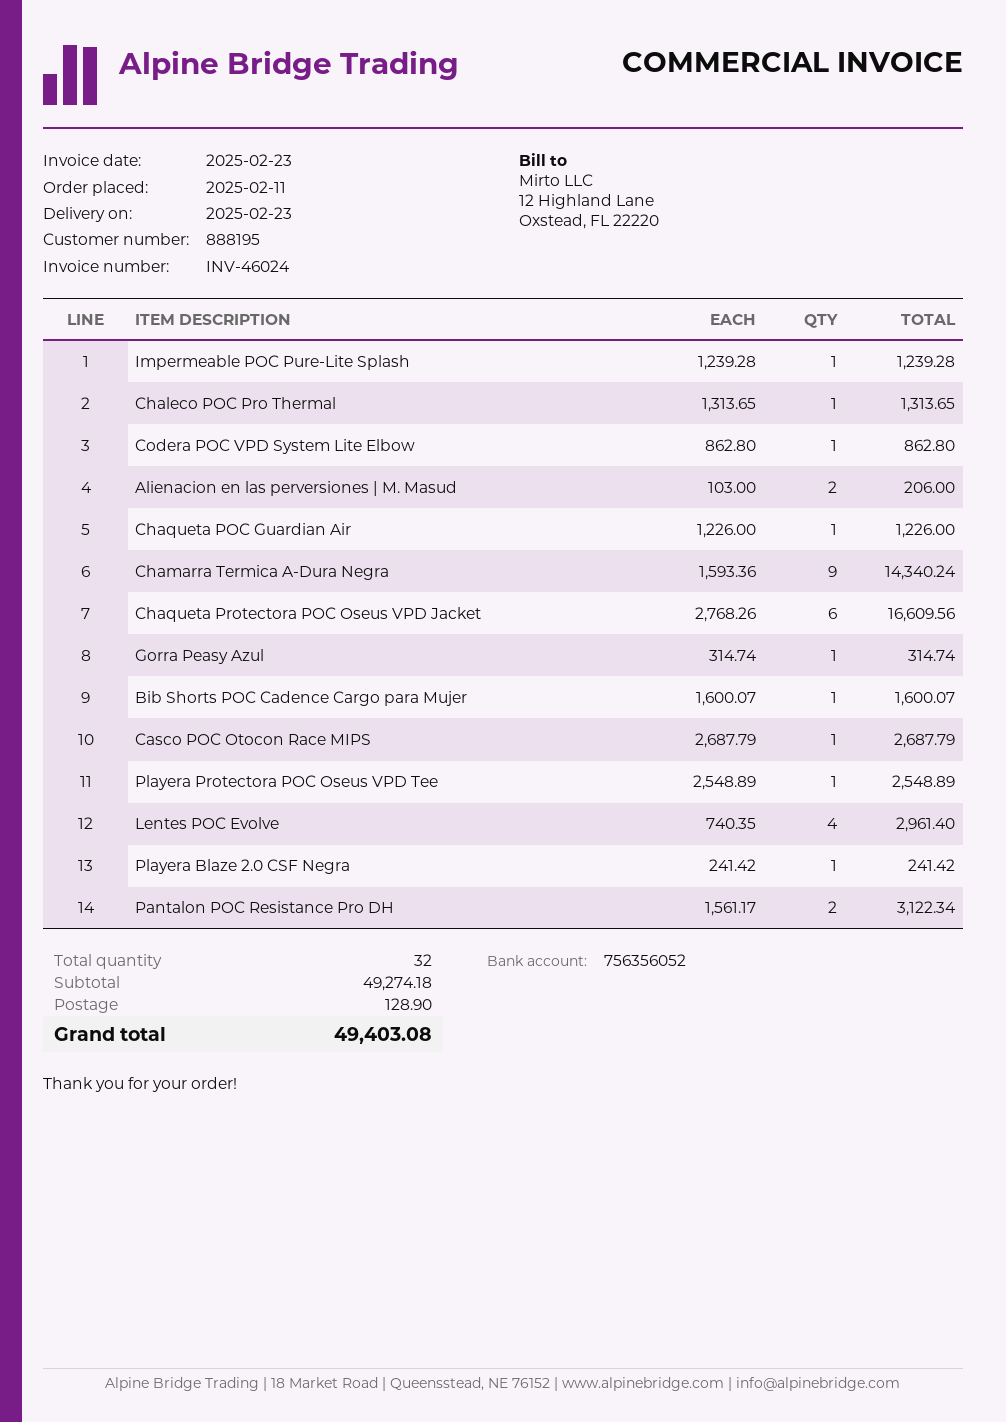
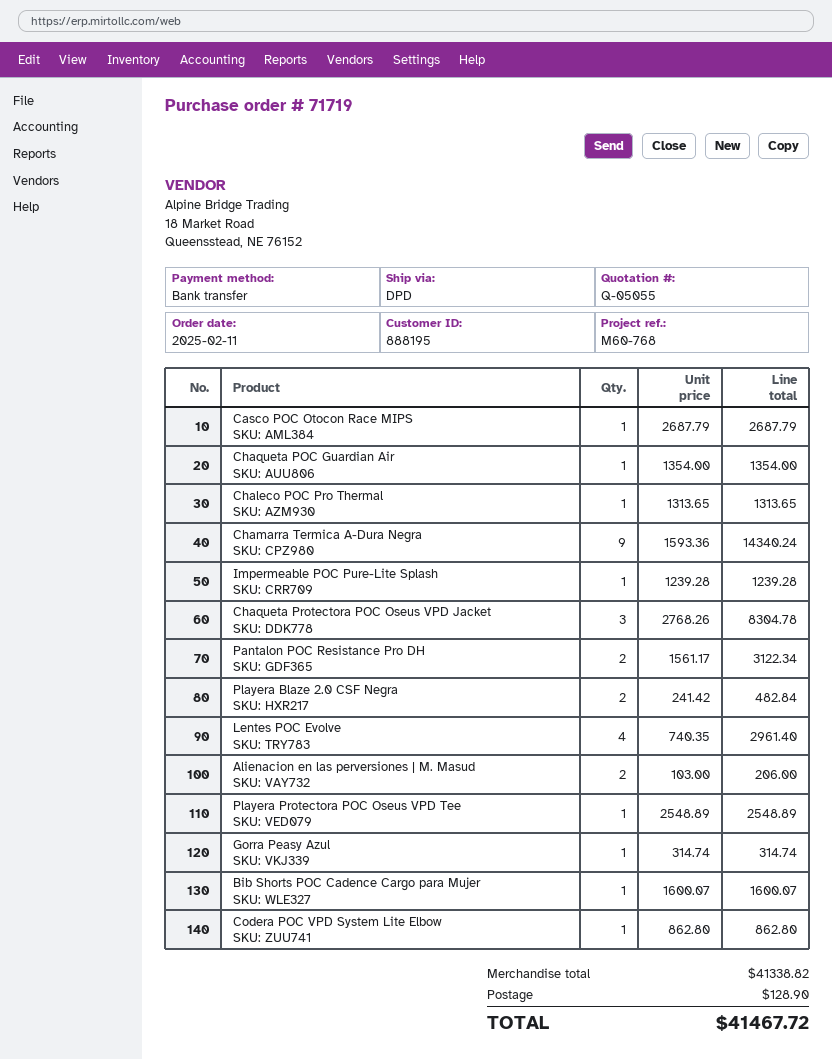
Chaqueta POC Guardian Air: 1 x 1226.00 = 1226.00 -> 1 x 1354.00 = 1354.00
Chaqueta Protectora POC Oseus VPD Jacket: 6 x 2768.26 = 16609.56 -> 3 x 2768.26 = 8304.78
Playera Blaze 2.0 CSF Negra: 1 x 241.42 = 241.42 -> 2 x 241.42 = 482.84
subtotal: 49274.18 -> 41338.82
total: 49403.08 -> 41467.72

